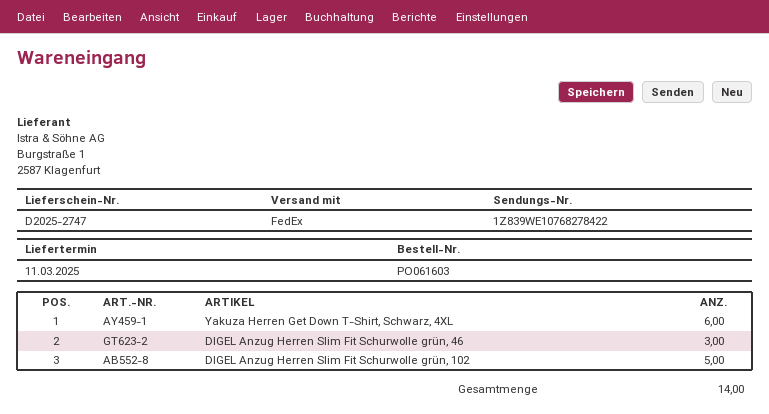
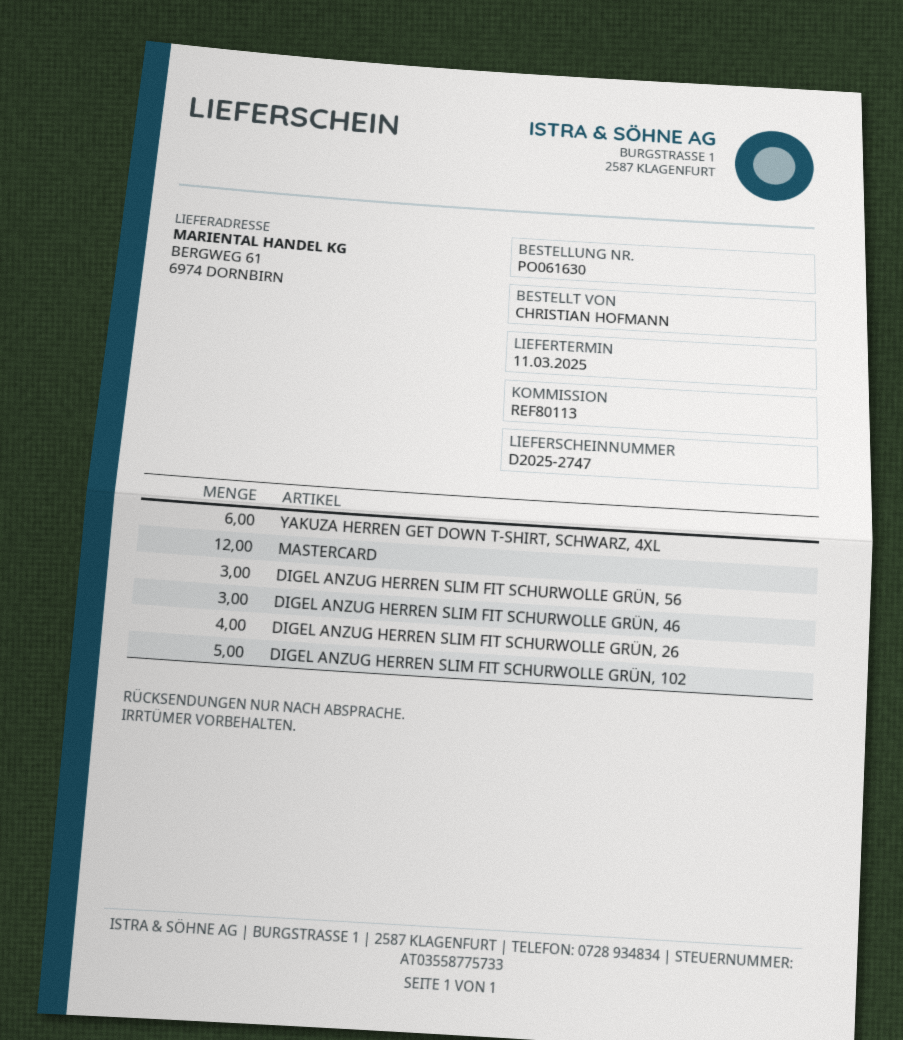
order number: PO061603 -> PO061630
MASTERCARD: none -> 12
DIGEL ANZUG HERREN SLIM FIT SCHURWOLLE GRÜN, 56: none -> 3
DIGEL ANZUG HERREN SLIM FIT SCHURWOLLE GRÜN, 26: none -> 4

